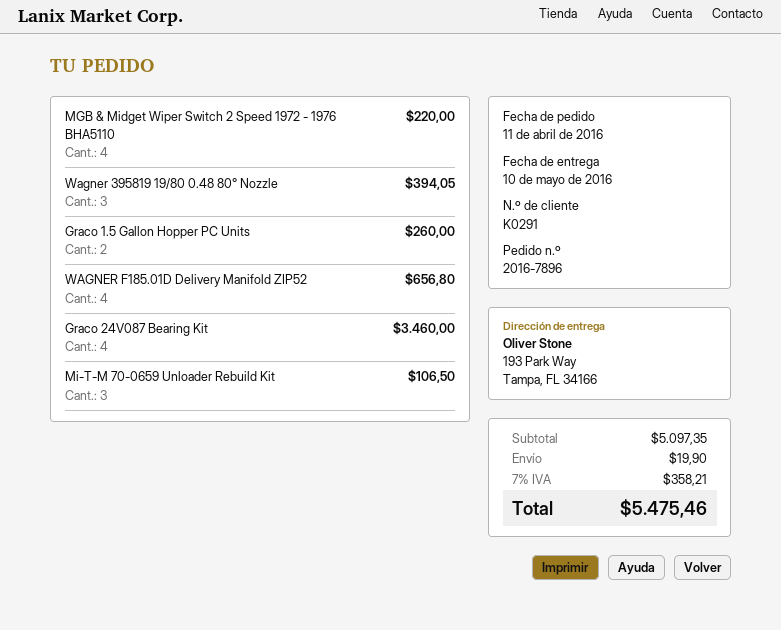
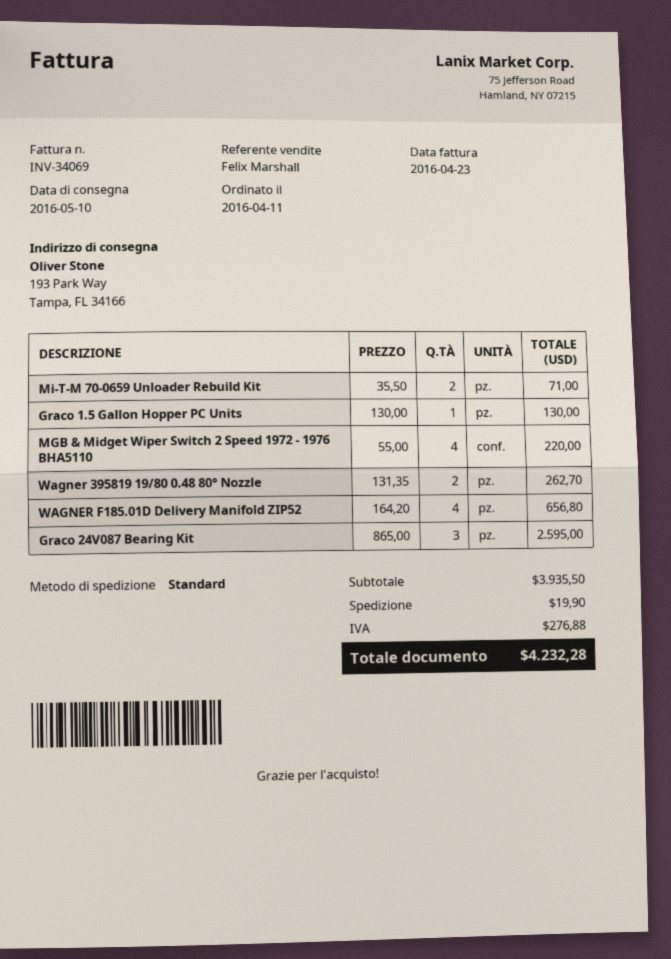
Wagner 395819 19/80 0.48 80° Nozzle: 3 for 394.05 -> 2 for 262.70
Graco 1.5 Gallon Hopper PC Units: 2 for 260.00 -> 1 for 130.00
Graco 24V087 Bearing Kit: 4 for 3460.00 -> 3 for 2595.00
Mi-T-M 70-0659 Unloader Rebuild Kit: 3 for 106.50 -> 2 for 71.00
subtotal: 5097.35 -> 3935.50
tax: 358.21 -> 276.88
total: 5475.46 -> 4232.28

